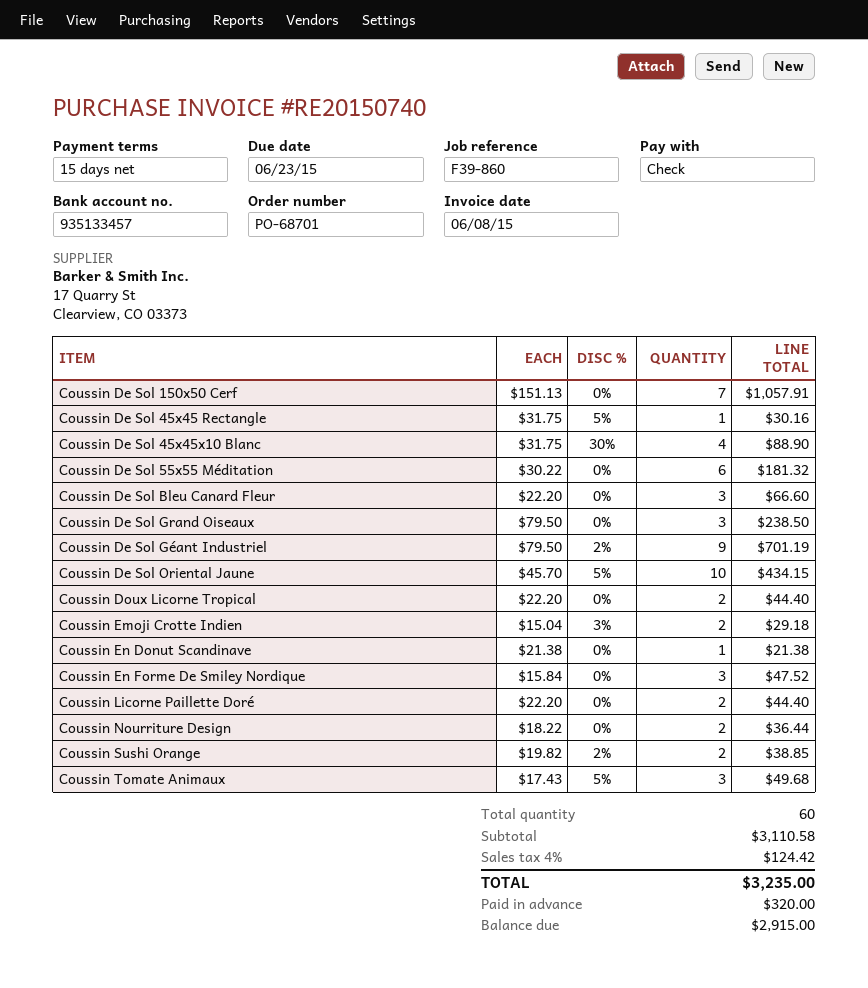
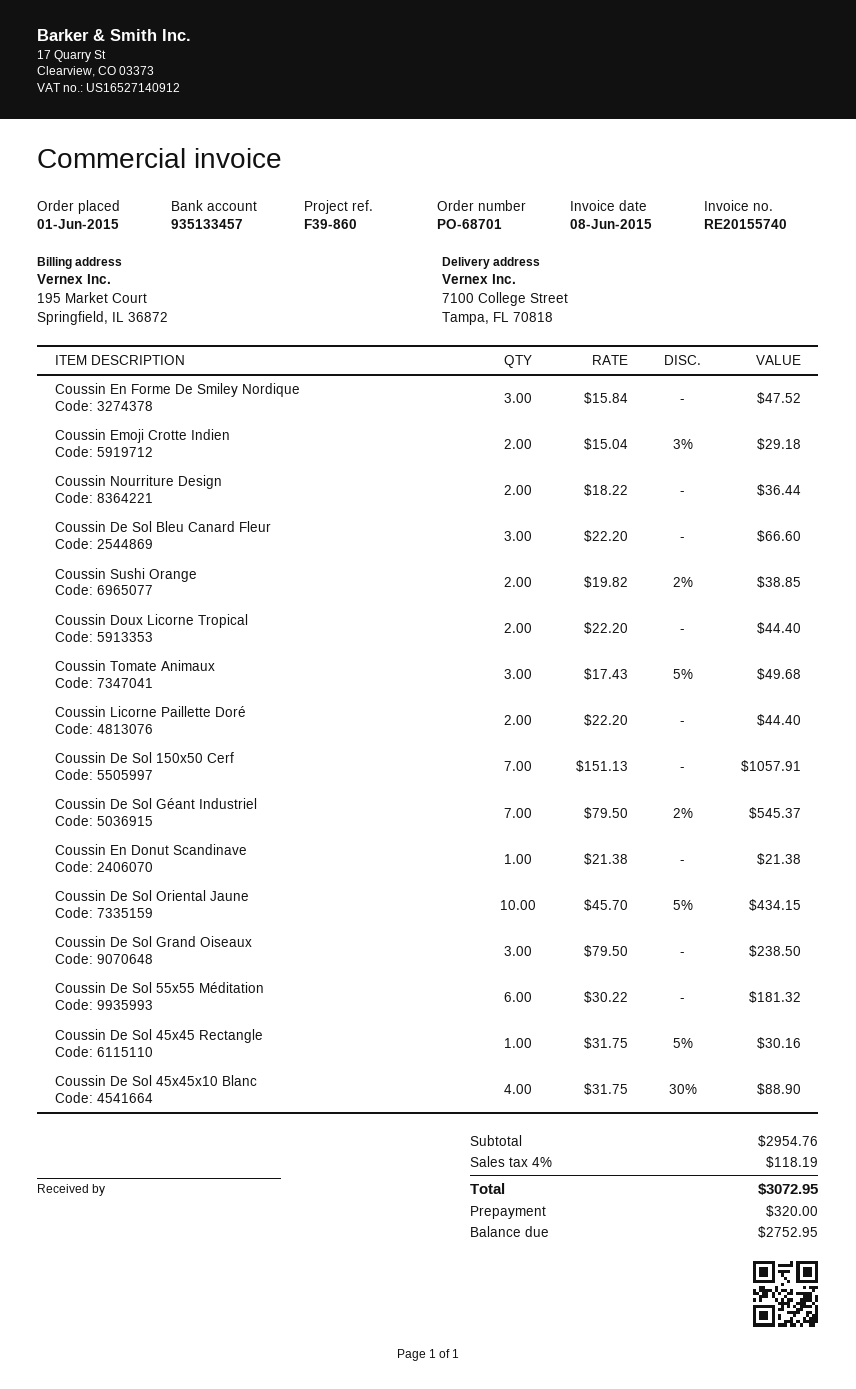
invoice number: RE20150740 -> RE20155740
Coussin De Sol Géant Industriel: 9 x 79.50 - 2% = 701.19 -> 7 x 79.50 - 2% = 545.37
subtotal: 3110.58 -> 2954.76
tax: 4% = 124.42 -> 4% = 118.19
total: 3235.00 -> 3072.95
balance: 2915.00 -> 2752.95

